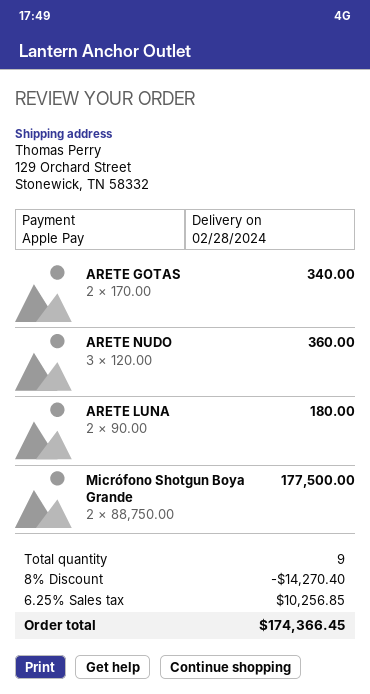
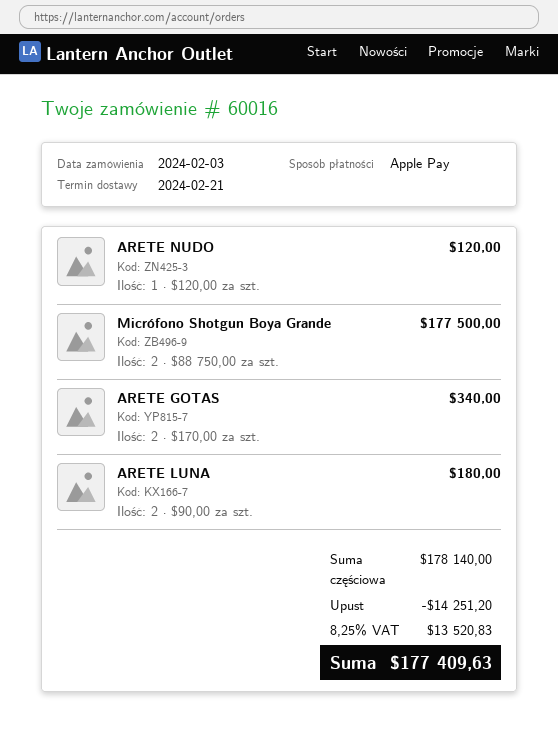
delivery date: 2024-02-28 -> 2024-02-21
ARETE NUDO: 3 x 120.00 = 360.00 -> 1 x 120.00 = 120.00
discount: 14270.40 -> 14251.20
tax: 6.25% = 10256.85 -> 8.25% = 13520.83
total: 174366.45 -> 177409.63

